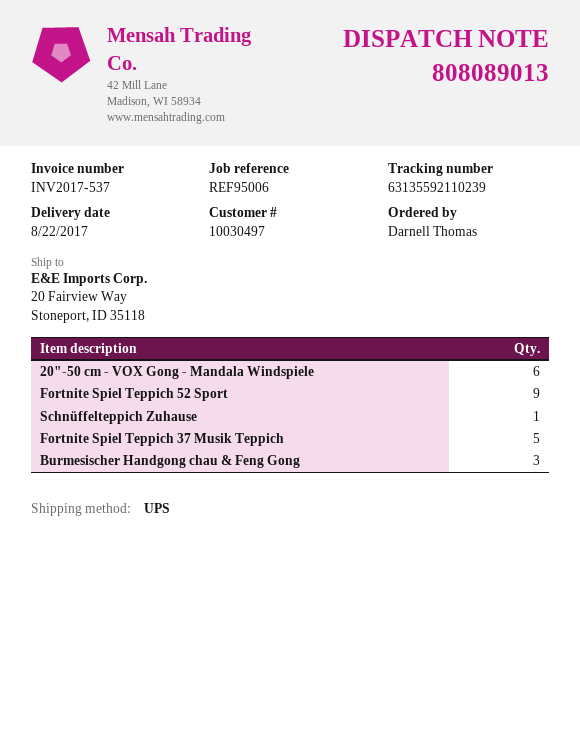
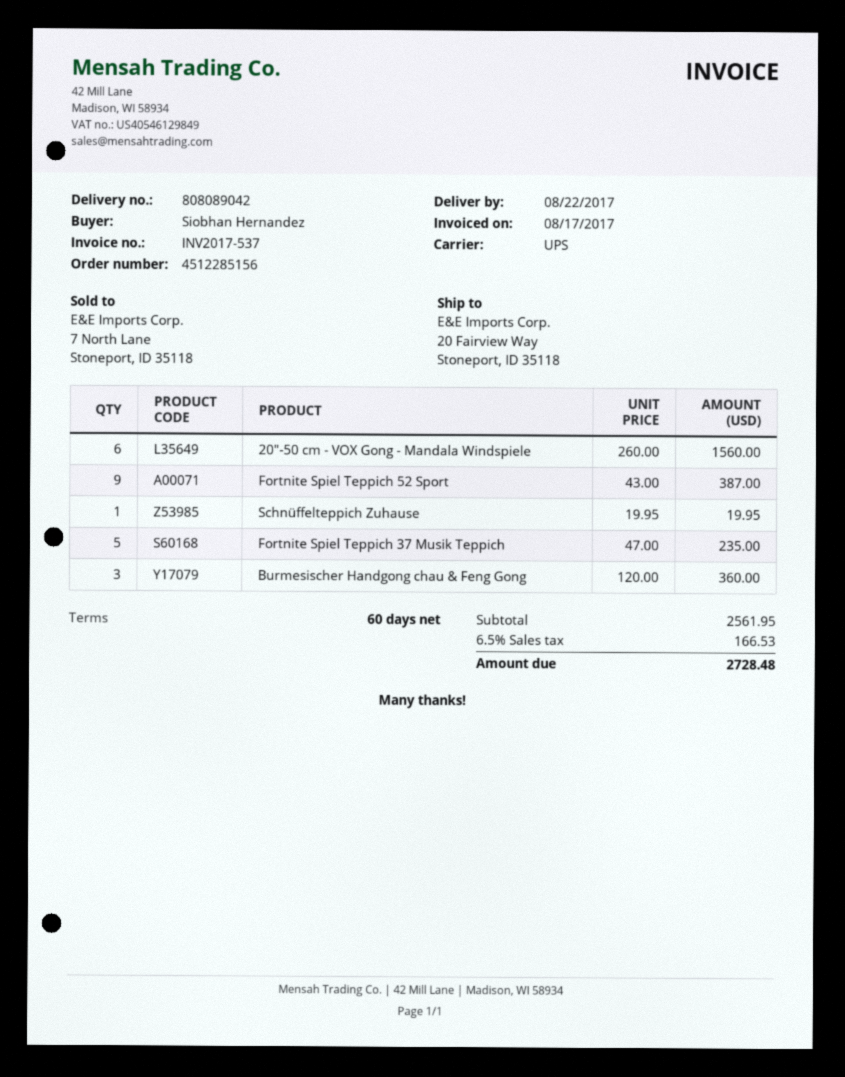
delivery note number: 808089013 -> 808089042
ordered by: Darnell Thomas -> Siobhan Hernandez

